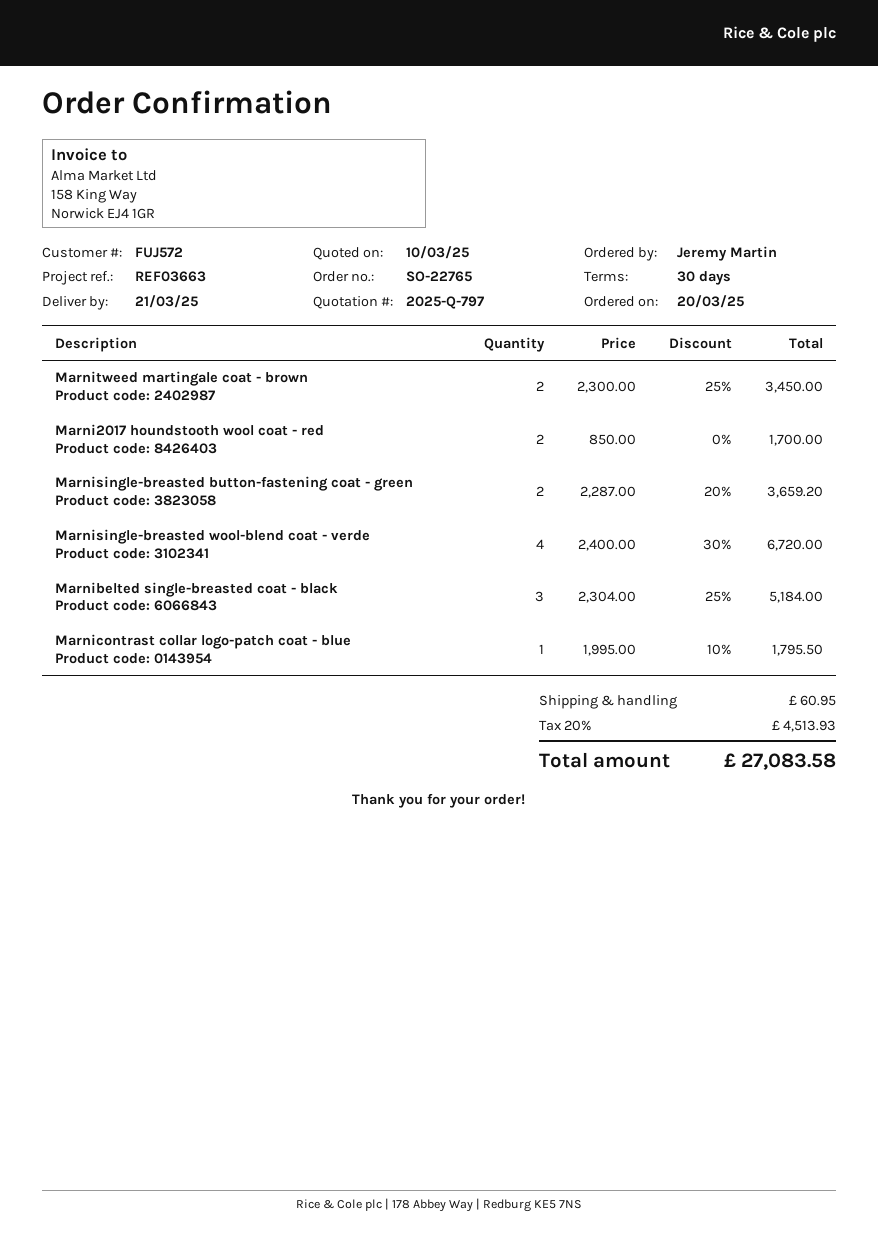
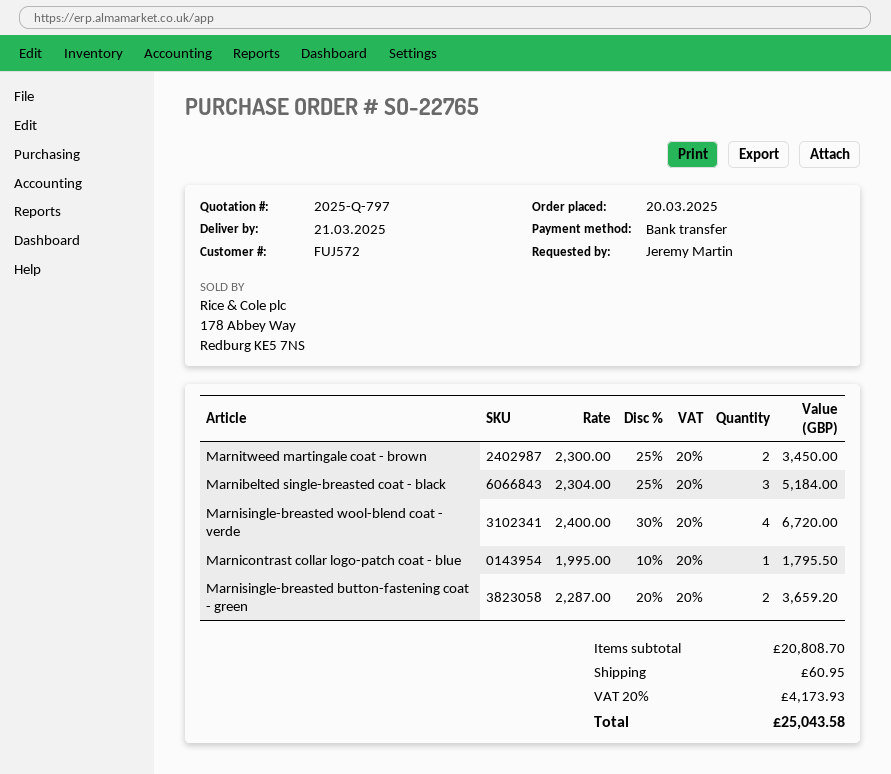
Marni2017 houndstooth wool coat - red: 2 x 850.00 = 1700.00 -> none
tax: 20% = 4513.93 -> 20% = 4173.93
total: 27083.58 -> 25043.58

